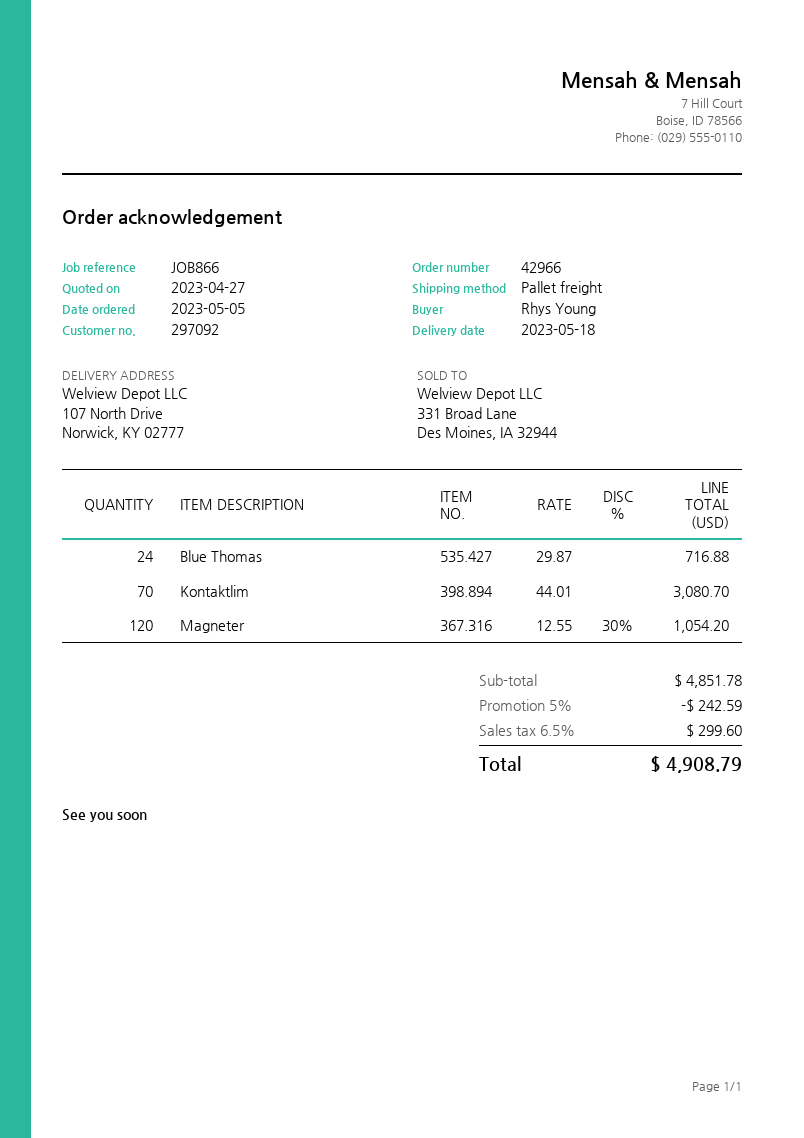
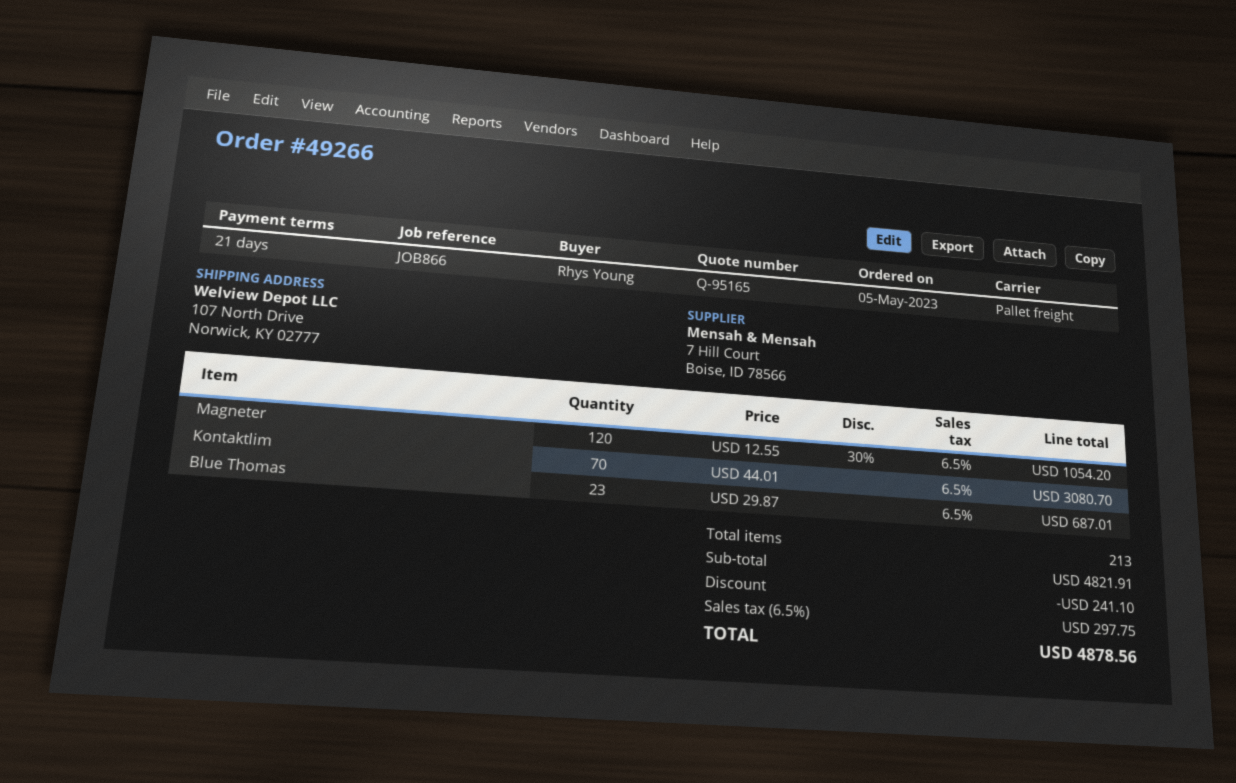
order number: 42966 -> 49266
Blue Thomas: 24 x 29.87 = 716.88 -> 23 x 29.87 = 687.01
subtotal: 4851.78 -> 4821.91
discount: 242.59 -> 241.10
tax: 6.5% = 299.60 -> 6.5% = 297.75
total: 4908.79 -> 4878.56

